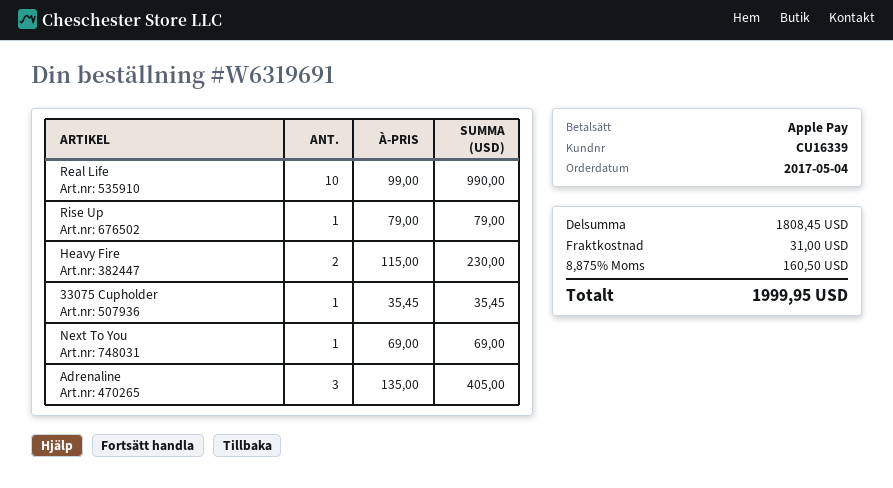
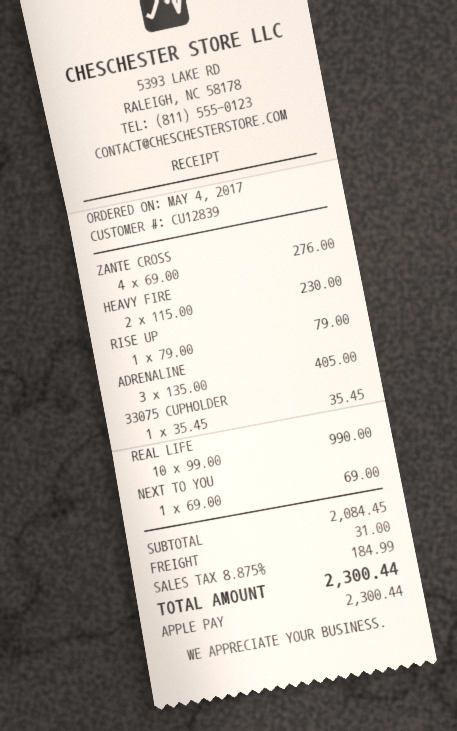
customer number: CU16339 -> CU12839
ZANTE CROSS: none -> 4 x 69.00 = 276.00
subtotal: 1808.45 -> 2084.45
tax: 8.875% = 160.50 -> 8.875% = 184.99
total: 1999.95 -> 2300.44

